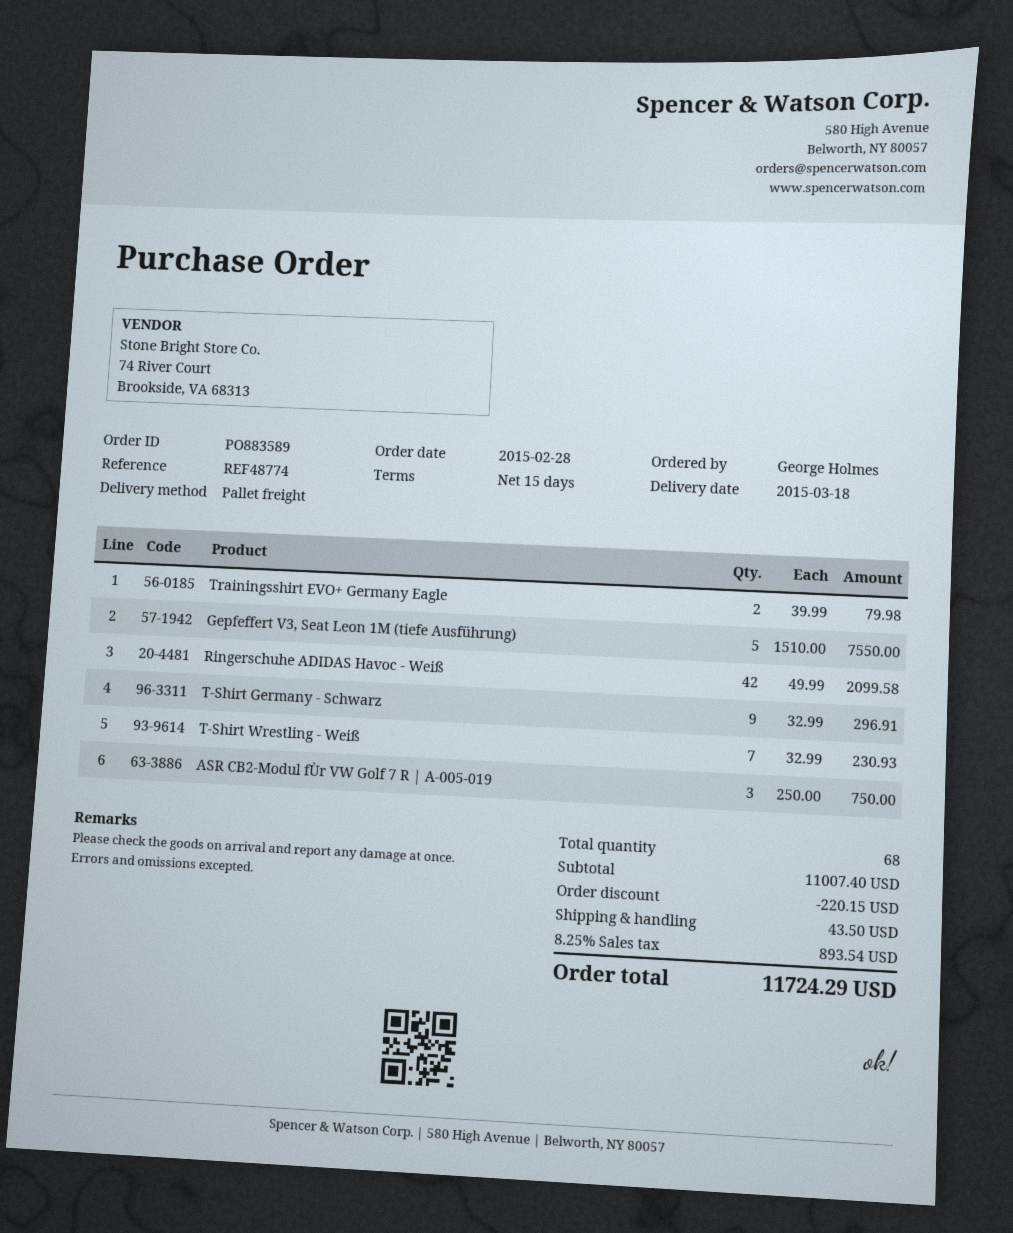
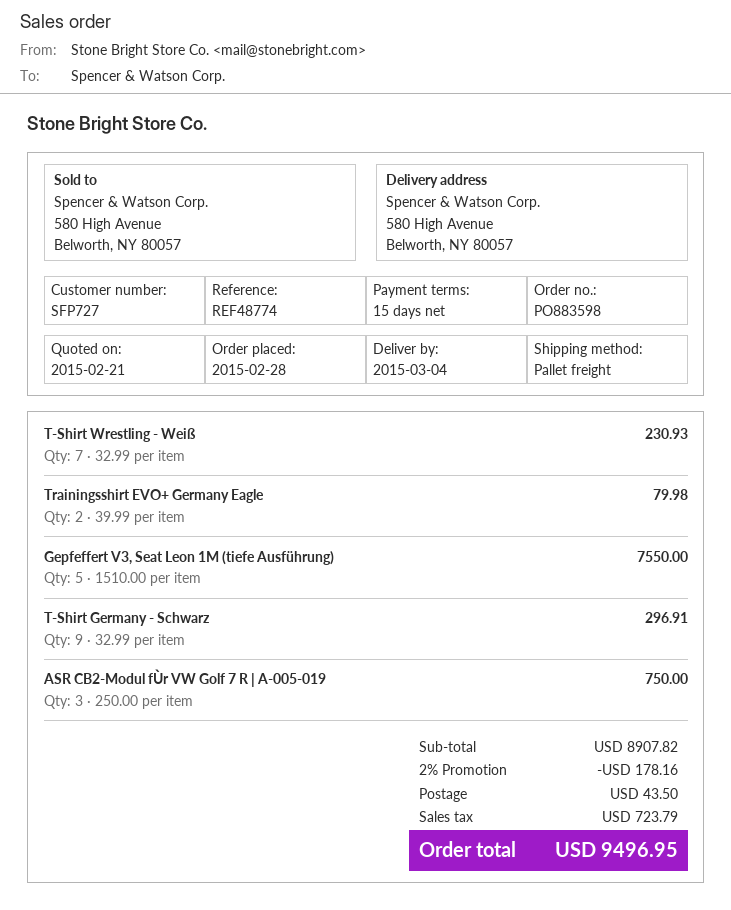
order number: PO883589 -> PO883598
delivery date: 2015-03-18 -> 2015-03-04
Ringerschuhe ADIDAS Havoc - Weiß: 42 x 49.99 = 2099.58 -> none
subtotal: 11007.40 -> 8907.82
discount: 220.15 -> 178.16
tax: 893.54 -> 723.79
total: 11724.29 -> 9496.95

